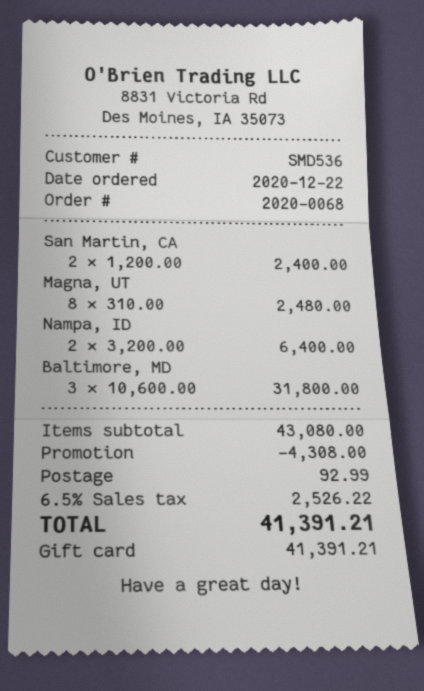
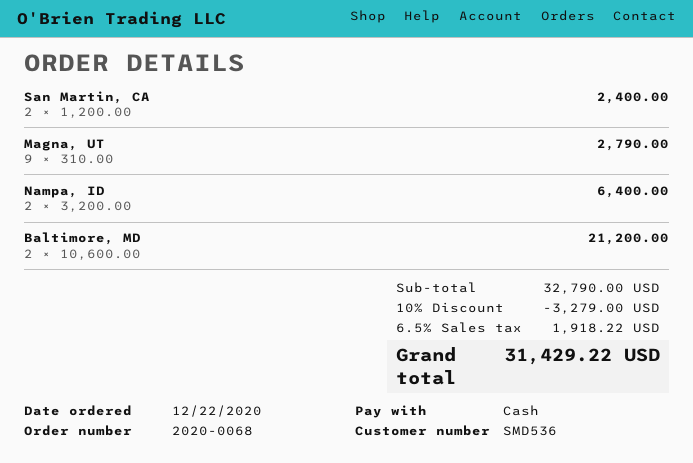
payment method: gift card -> cash
Magna, UT: 8 x 310.00 = 2480.00 -> 9 x 310.00 = 2790.00
Baltimore, MD: 3 x 10600.00 = 31800.00 -> 2 x 10600.00 = 21200.00
subtotal: 43080.00 -> 32790.00
discount: 4308.00 -> 3279.00
shipping: 92.99 -> none
tax: 6.5% = 2526.22 -> 6.5% = 1918.22
total: 41391.21 -> 31429.22

